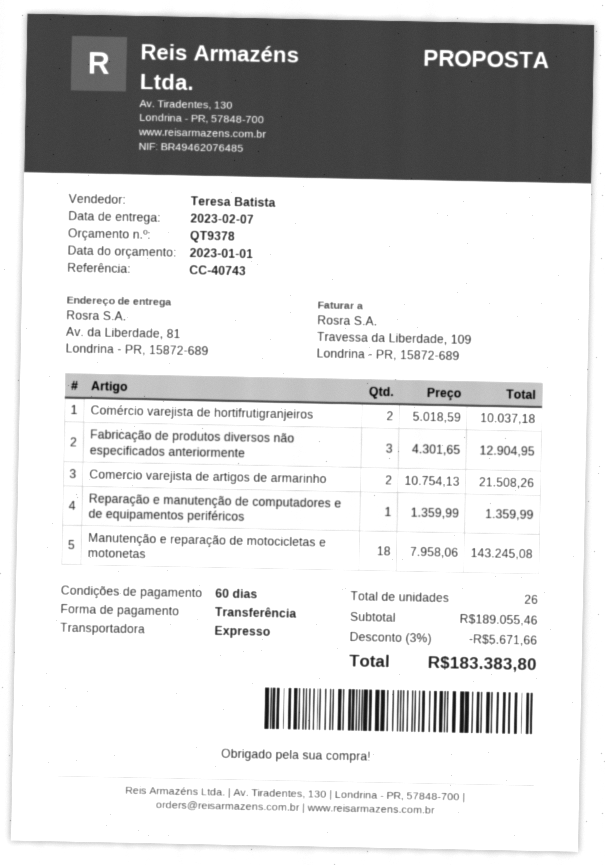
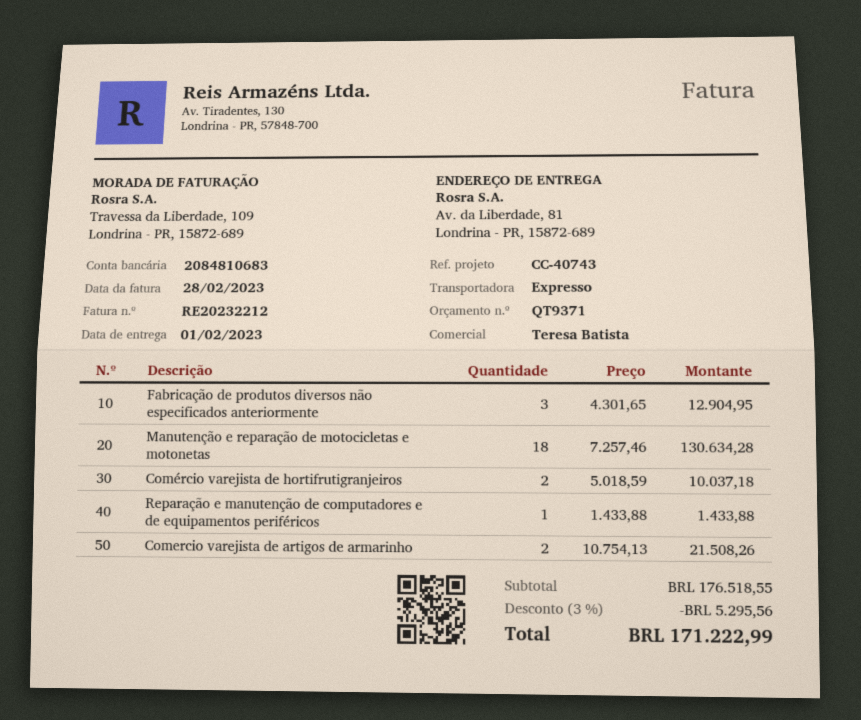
quote number: QT9378 -> QT9371
delivery date: 2023-02-07 -> 2023-02-01
Reparação e manutenção de computadores e de equipamentos periféricos: 1 x 1359.99 = 1359.99 -> 1 x 1433.88 = 1433.88
Manutenção e reparação de motocicletas e motonetas: 18 x 7958.06 = 143245.08 -> 18 x 7257.46 = 130634.28
subtotal: 189055.46 -> 176518.55
discount: 3% = 5671.66 -> 3% = 5295.56
total: 183383.80 -> 171222.99

